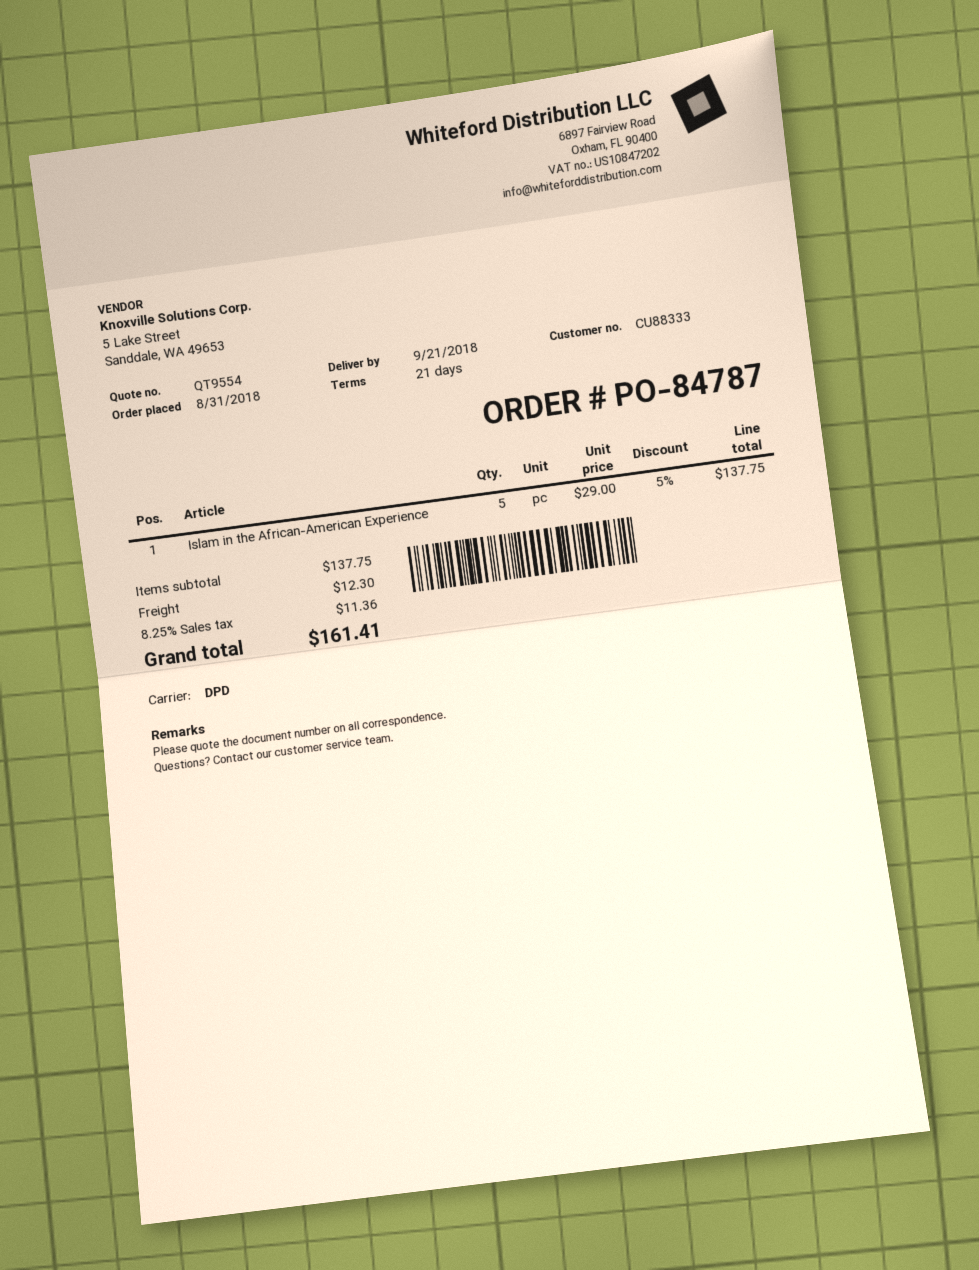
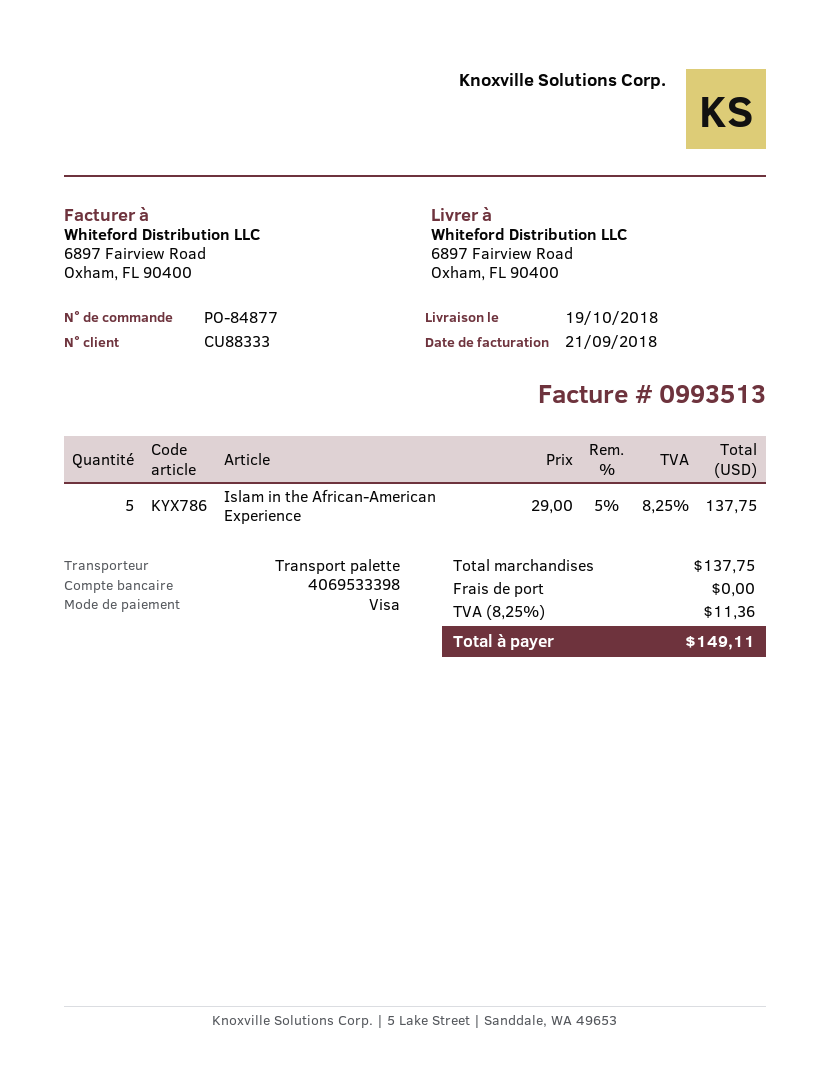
order number: PO-84787 -> PO-84877
delivery date: 2018-09-21 -> 2018-10-19
shipping method: DPD -> pallet freight
shipping: 12.30 -> 0.00
total: 161.41 -> 149.11

